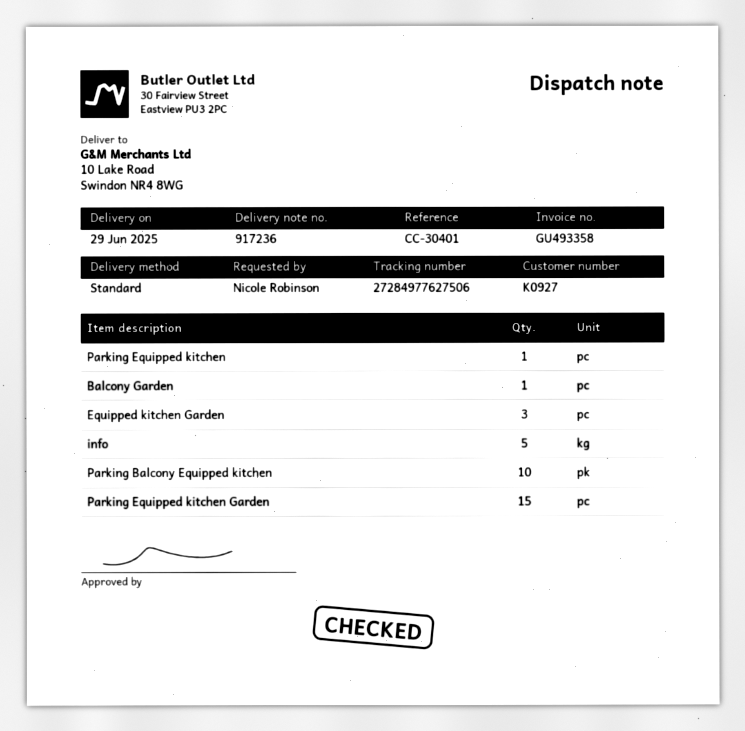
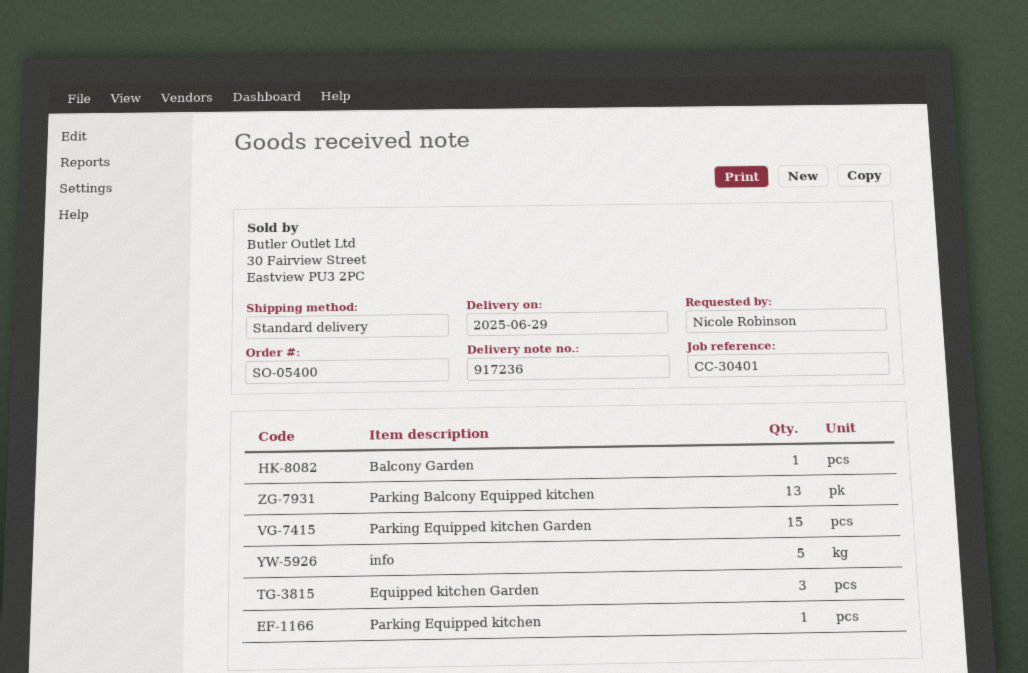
Parking Balcony Equipped kitchen: 10 -> 13

